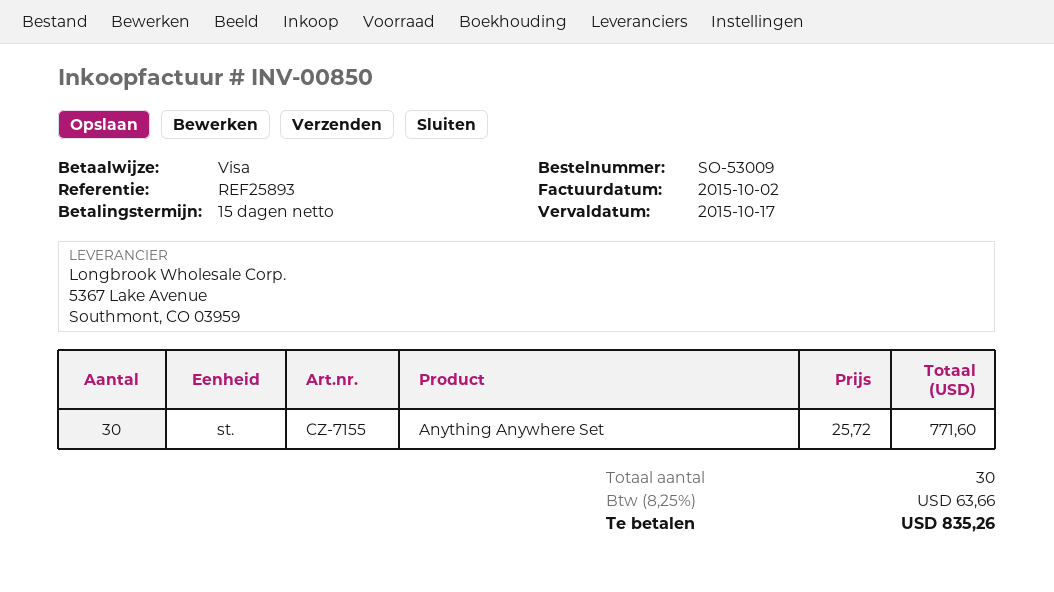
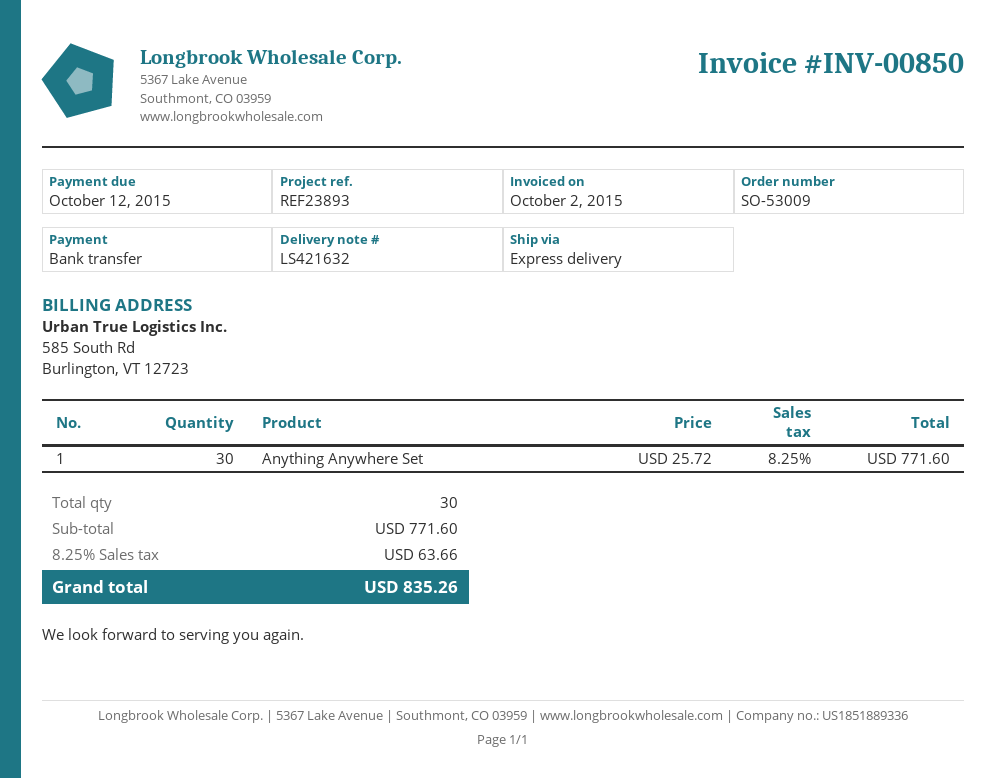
due date: 2015-10-17 -> 2015-10-12
reference: REF25893 -> REF23893
payment method: Visa -> bank transfer

